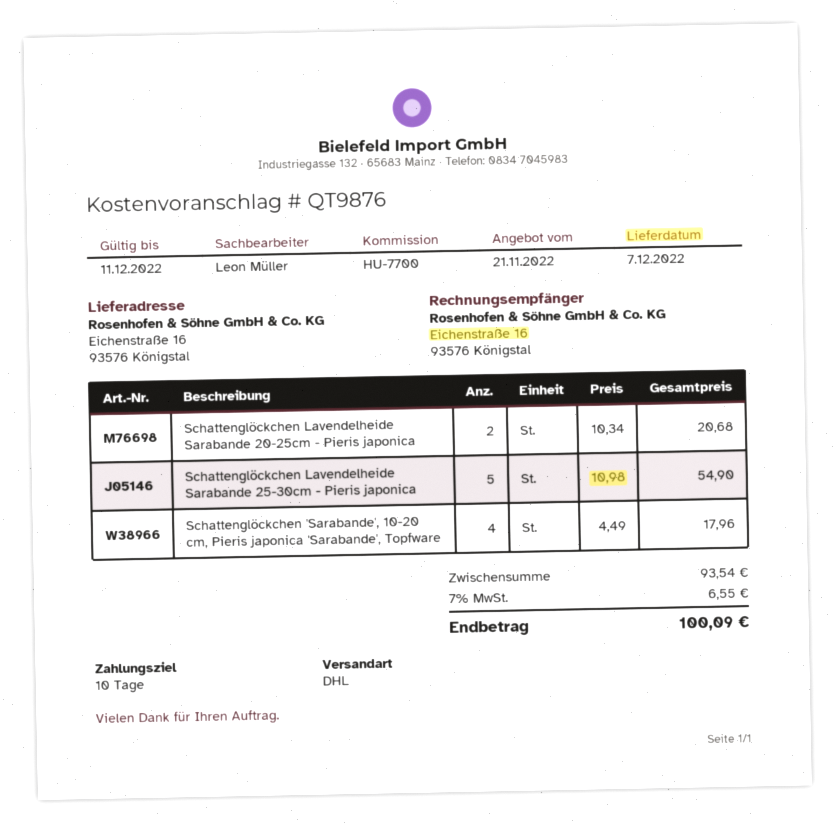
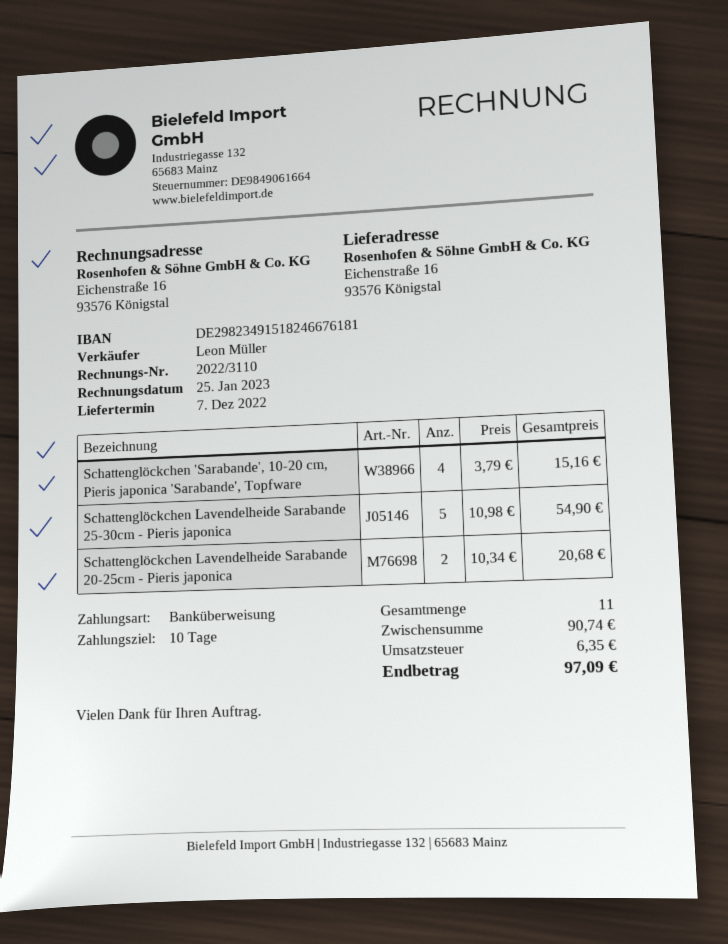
Schattenglöckchen 'Sarabande', 10-20 cm, Pieris japonica 'Sarabande', Topfware: 4 x 4.49 = 17.96 -> 4 x 3.79 = 15.16
subtotal: 93.54 -> 90.74
tax: 6.55 -> 6.35
total: 100.09 -> 97.09

